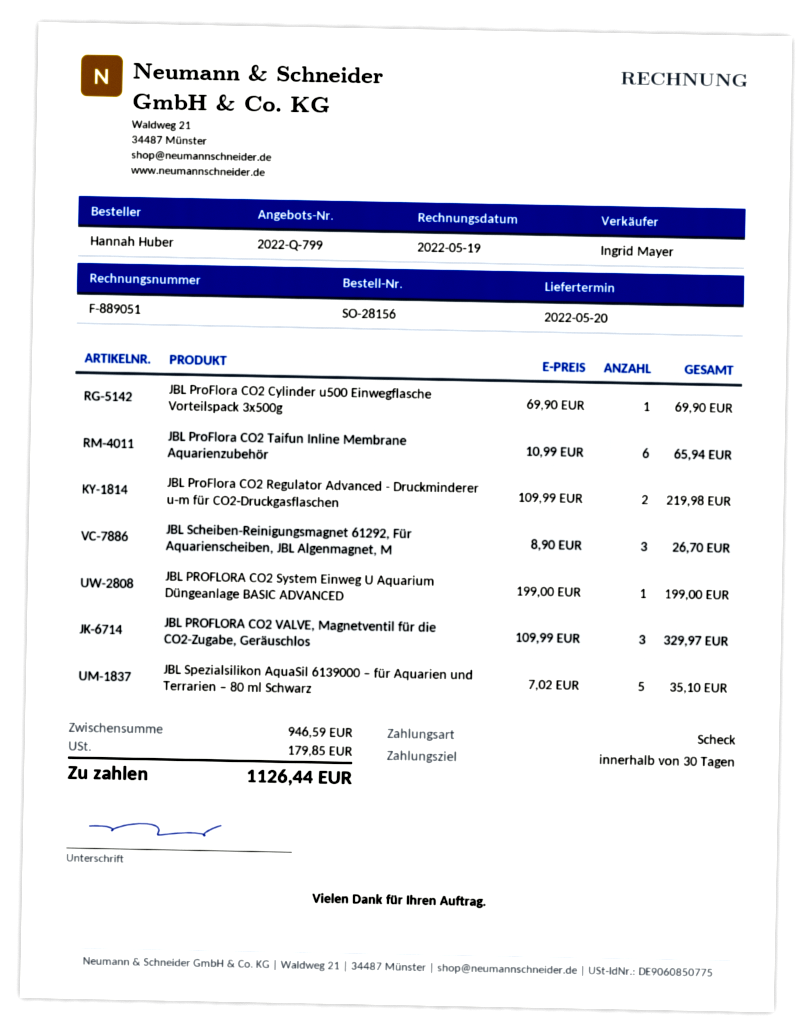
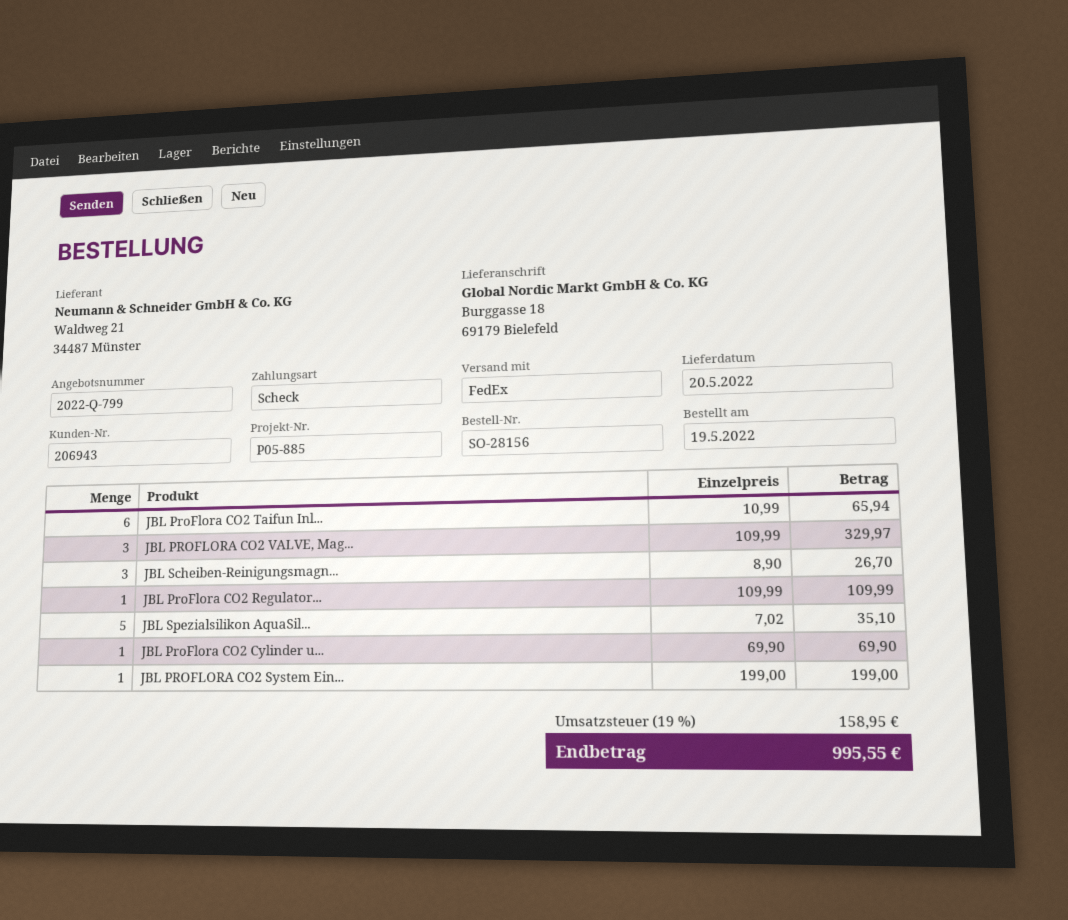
JBL ProFlora CO2 Regulator Advanced - Druckminderer u-m für CO2-Druckgasflaschen: 2 x 109.99 = 219.98 -> 1 x 109.99 = 109.99
tax: 179.85 -> 158.95
total: 1126.44 -> 995.55

